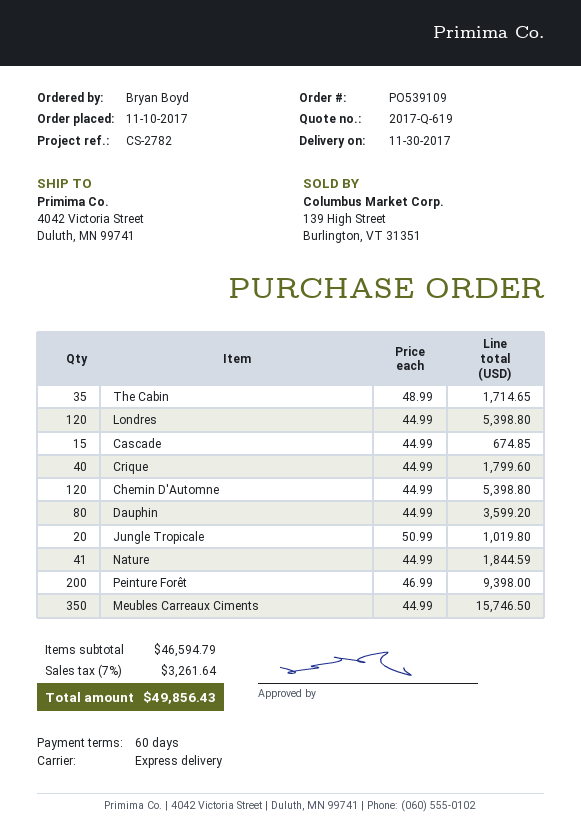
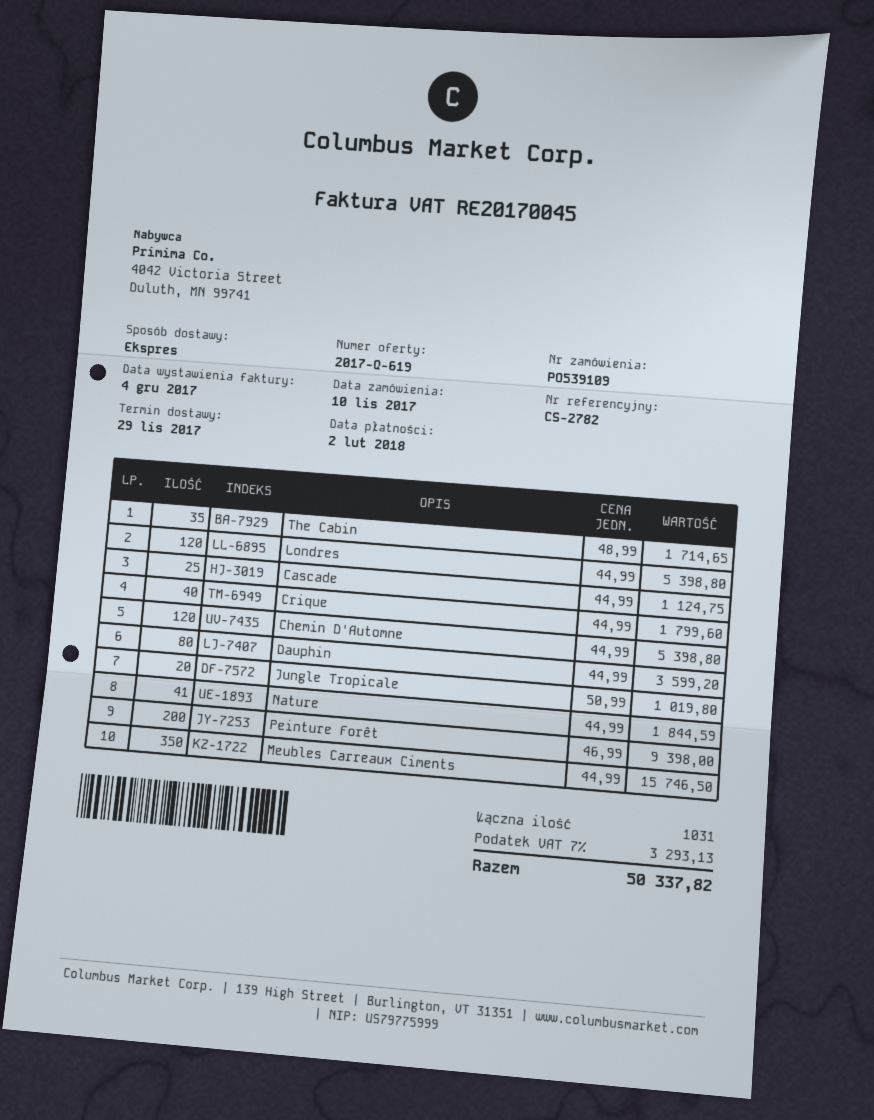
delivery date: 2017-11-30 -> 2017-11-29
Cascade: 15 x 44.99 = 674.85 -> 25 x 44.99 = 1124.75
tax: 7% = 3261.64 -> 7% = 3293.13
total: 49856.43 -> 50337.82

